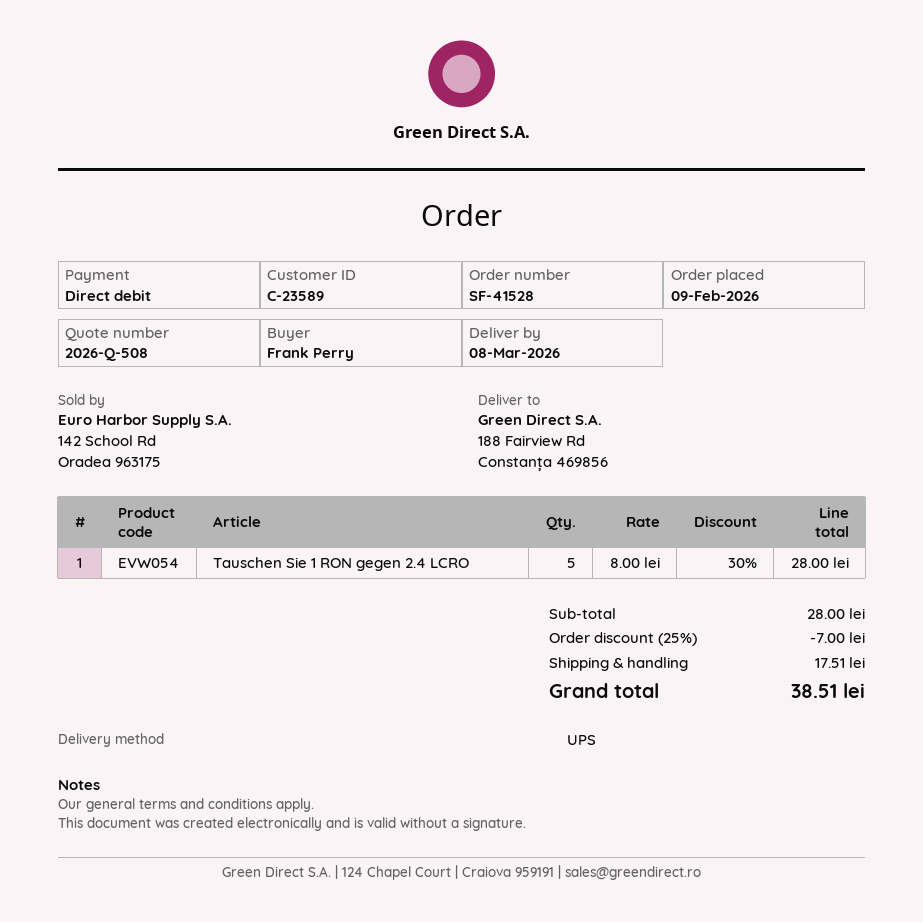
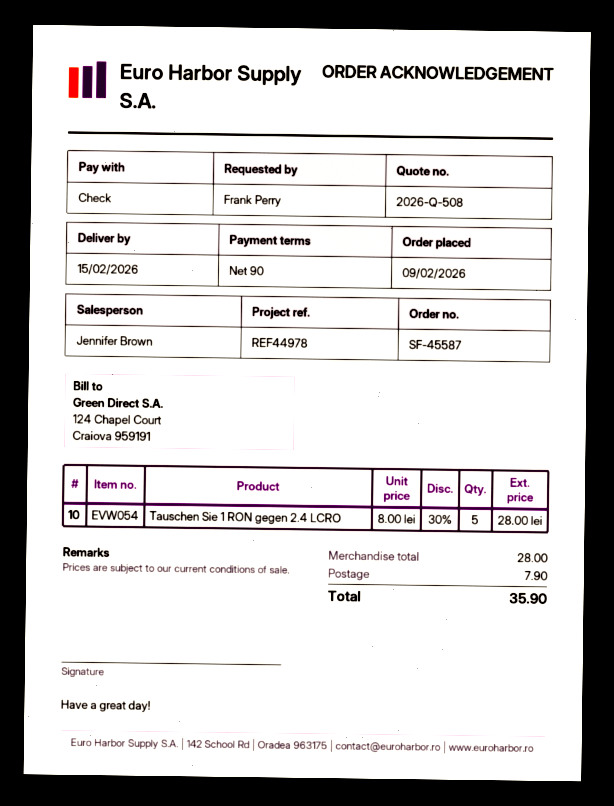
order number: SF-41528 -> SF-45587
delivery date: 2026-03-08 -> 2026-02-15
payment method: direct debit -> cheque
discount: 25% = 7.00 -> none
shipping: 17.51 -> 7.90
total: 38.51 -> 35.90

